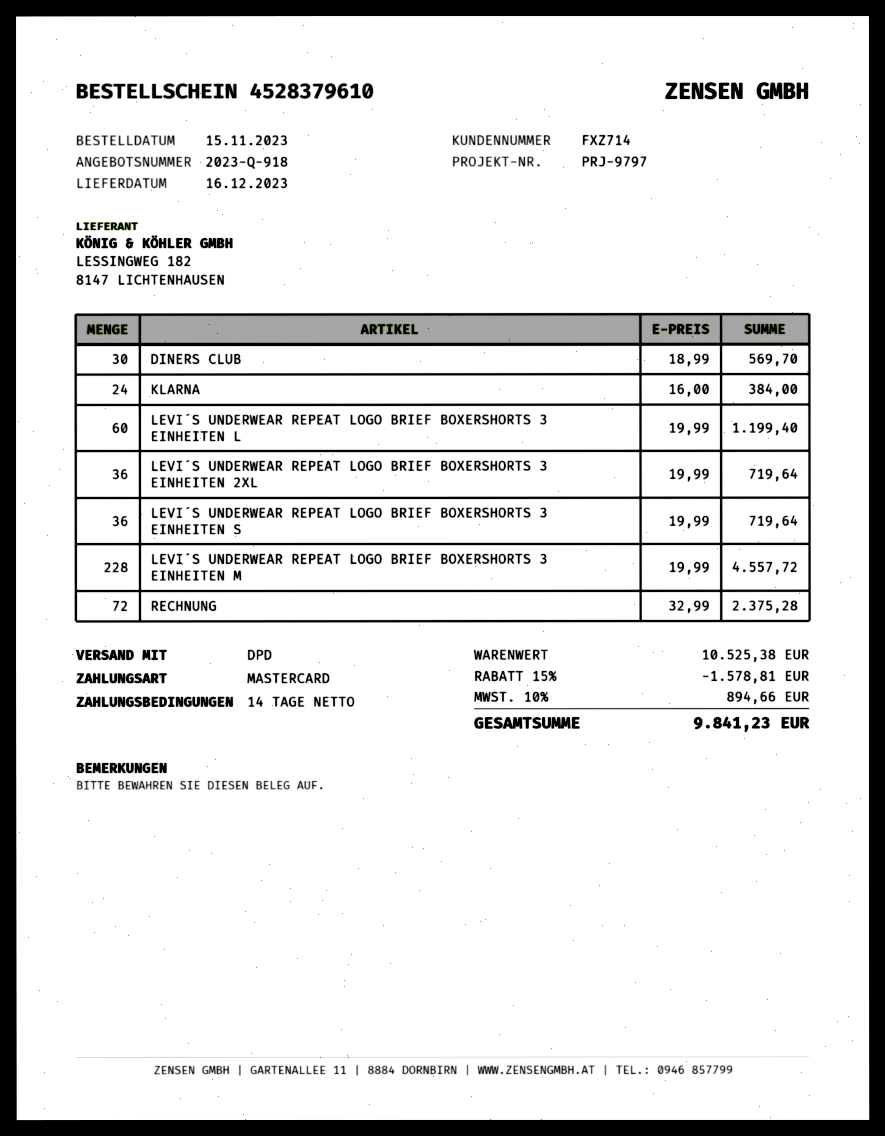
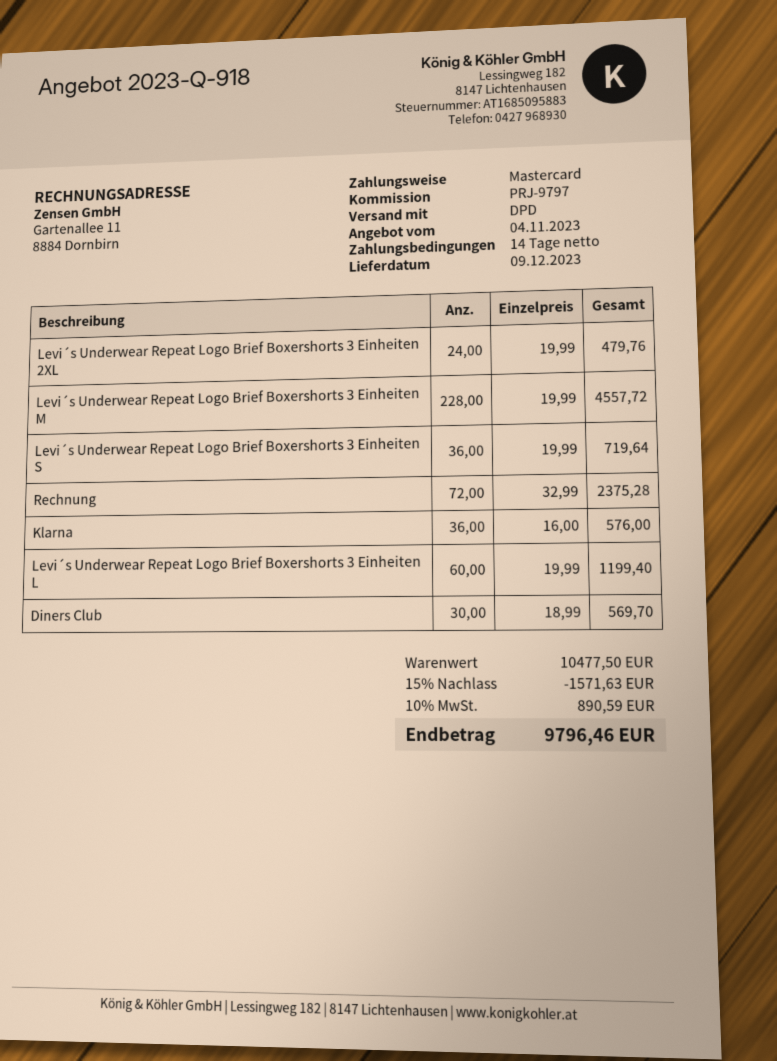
delivery date: 2023-12-16 -> 2023-12-09
KLARNA: 24 x 16.00 = 384.00 -> 36 x 16.00 = 576.00
LEVI´S UNDERWEAR REPEAT LOGO BRIEF BOXERSHORTS 3 EINHEITEN 2XL: 36 x 19.99 = 719.64 -> 24 x 19.99 = 479.76
subtotal: 10525.38 -> 10477.50
discount: 15% = 1578.81 -> 15% = 1571.63
tax: 10% = 894.66 -> 10% = 890.59
total: 9841.23 -> 9796.46

